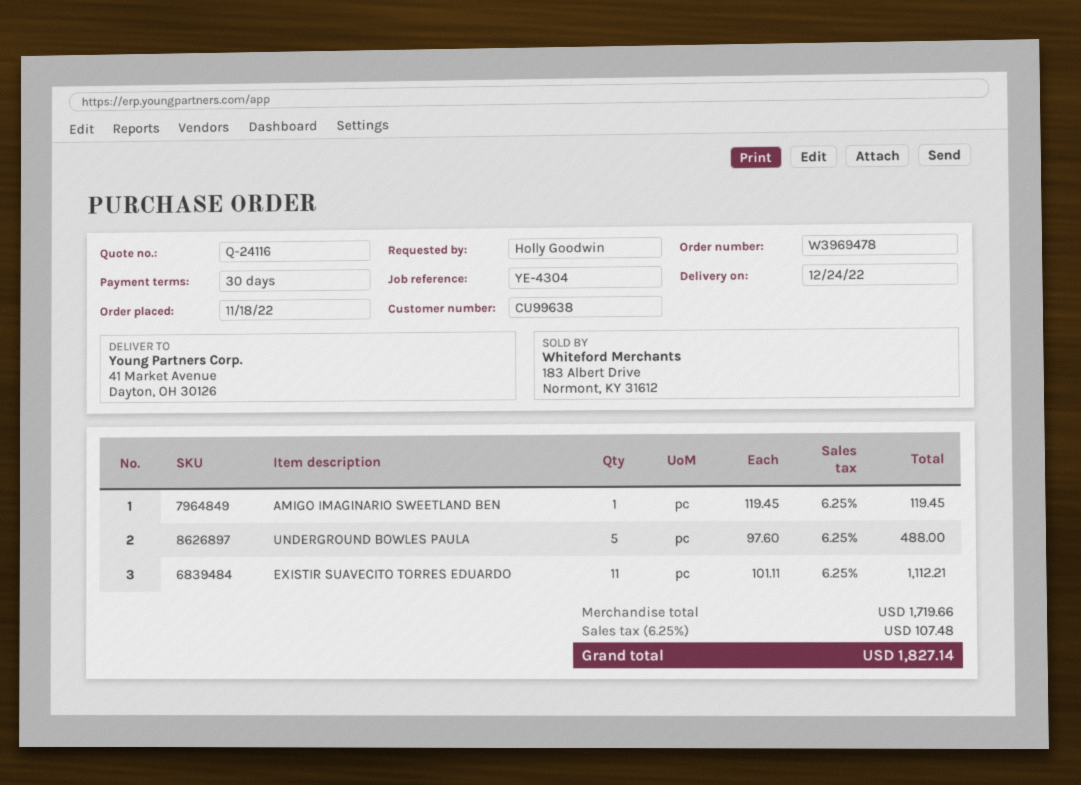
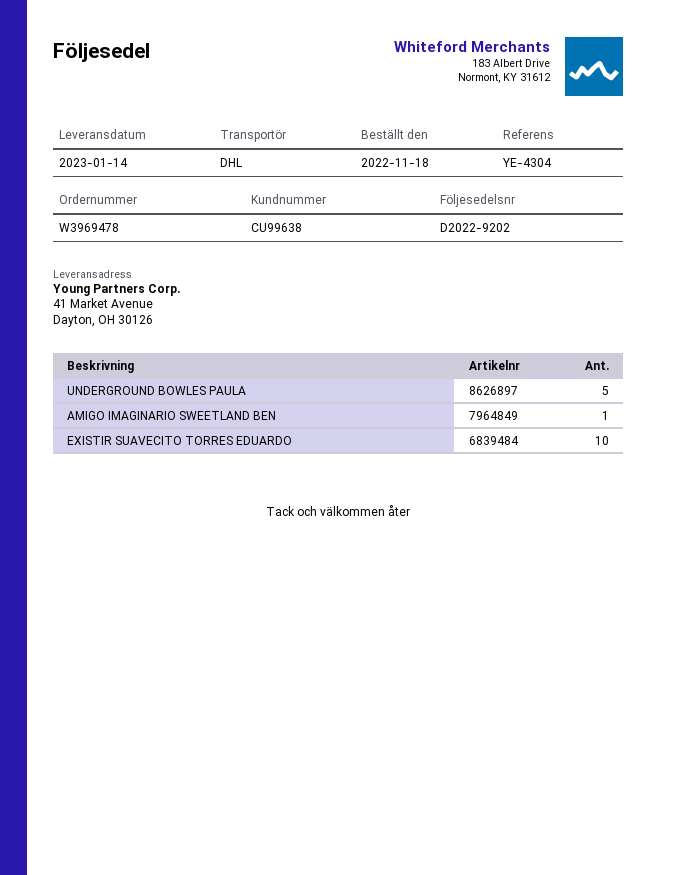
delivery date: 2022-12-24 -> 2023-01-14
EXISTIR SUAVECITO TORRES EDUARDO: 11 -> 10

